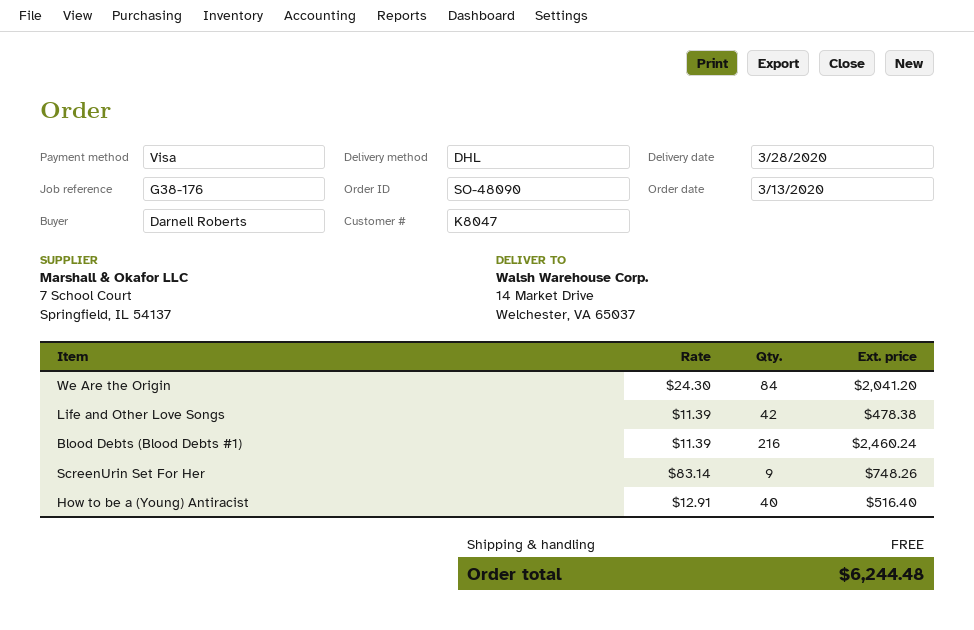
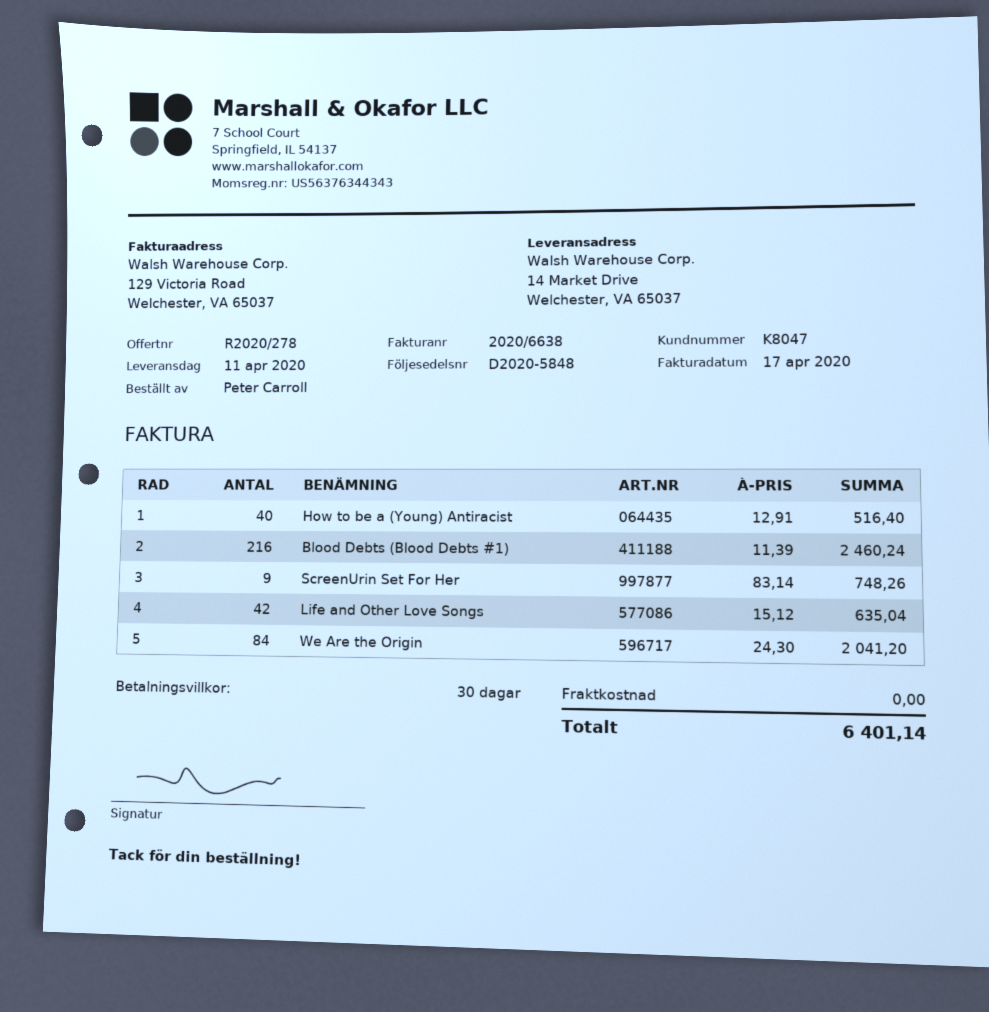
delivery date: 2020-03-28 -> 2020-04-11
ordered by: Darnell Roberts -> Peter Carroll
Life and Other Love Songs: 42 x 11.39 = 478.38 -> 42 x 15.12 = 635.04
total: 6244.48 -> 6401.14

